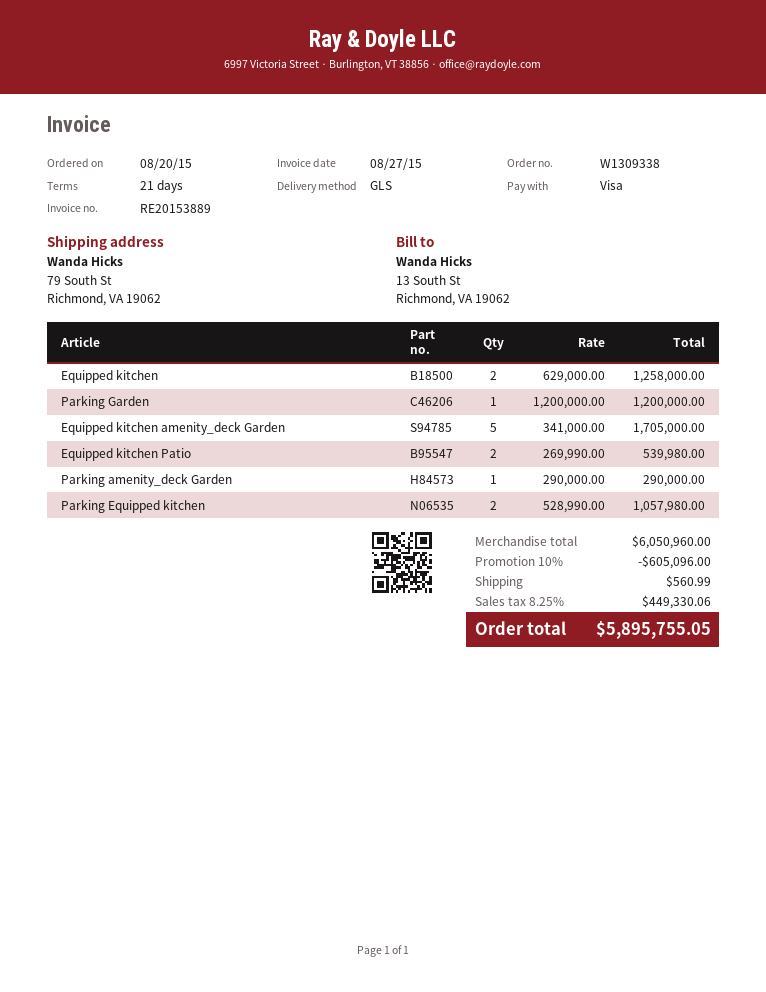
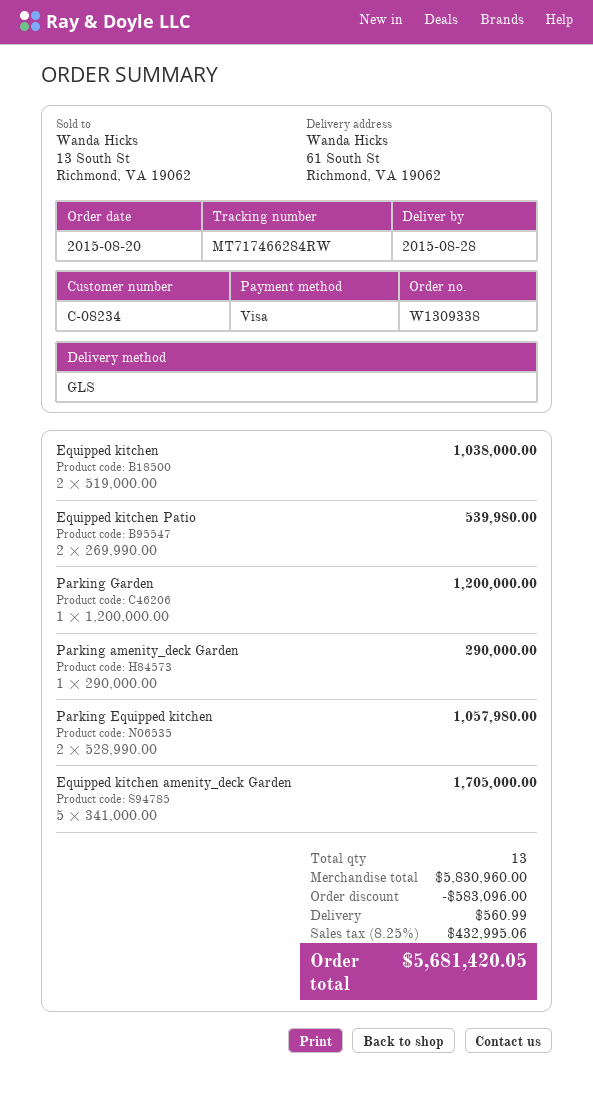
ship to: 79 South St, Richmond, VA 19062 -> 61 South St, Richmond, VA 19062
Equipped kitchen: 2 x 629000.00 = 1258000.00 -> 2 x 519000.00 = 1038000.00
subtotal: 6050960.00 -> 5830960.00
discount: 605096.00 -> 583096.00
tax: 8.25% = 449330.06 -> 8.25% = 432995.06
total: 5895755.05 -> 5681420.05

